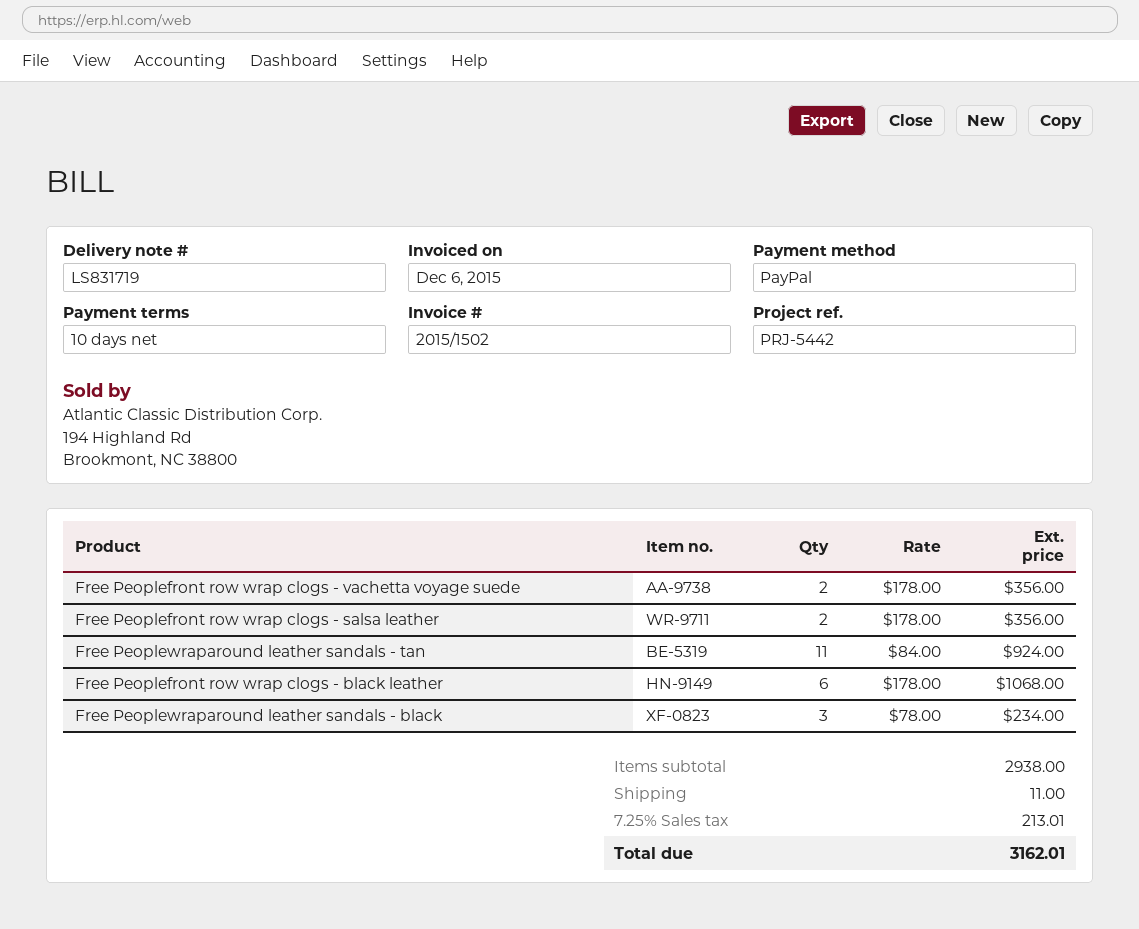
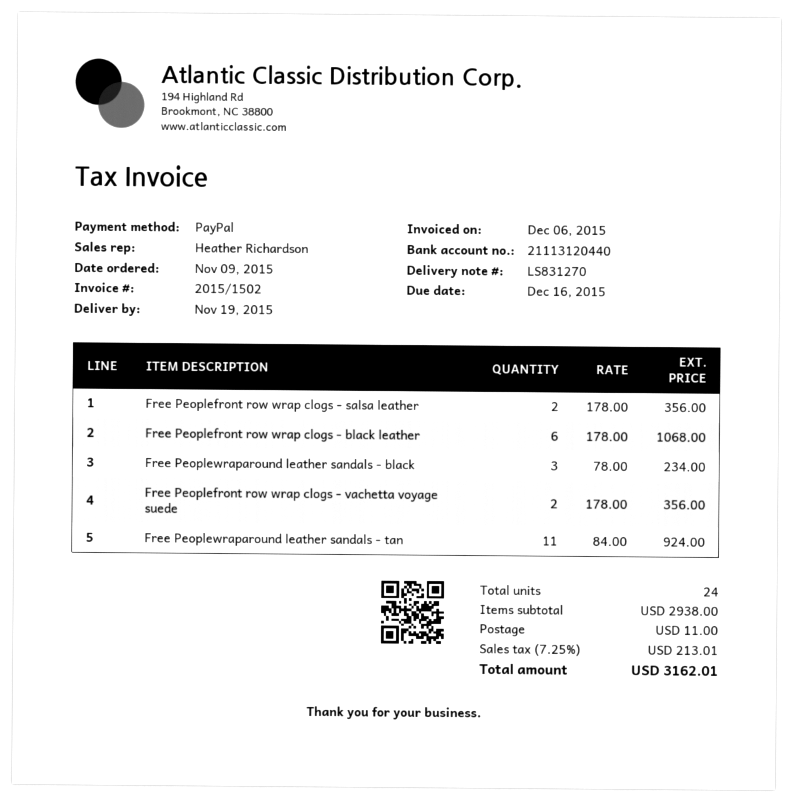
delivery note number: LS831719 -> LS831270

